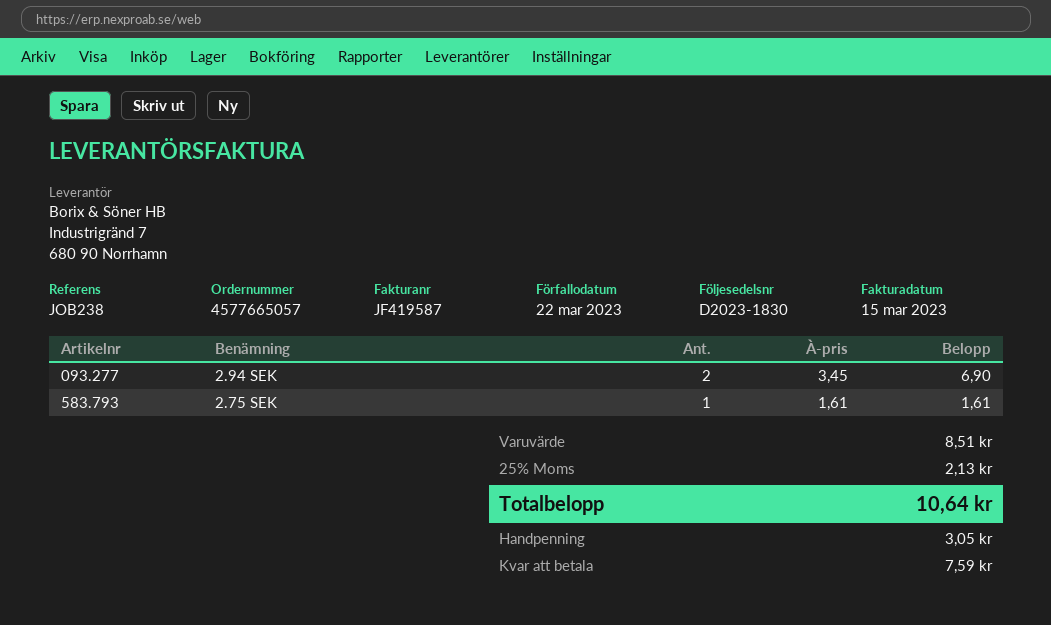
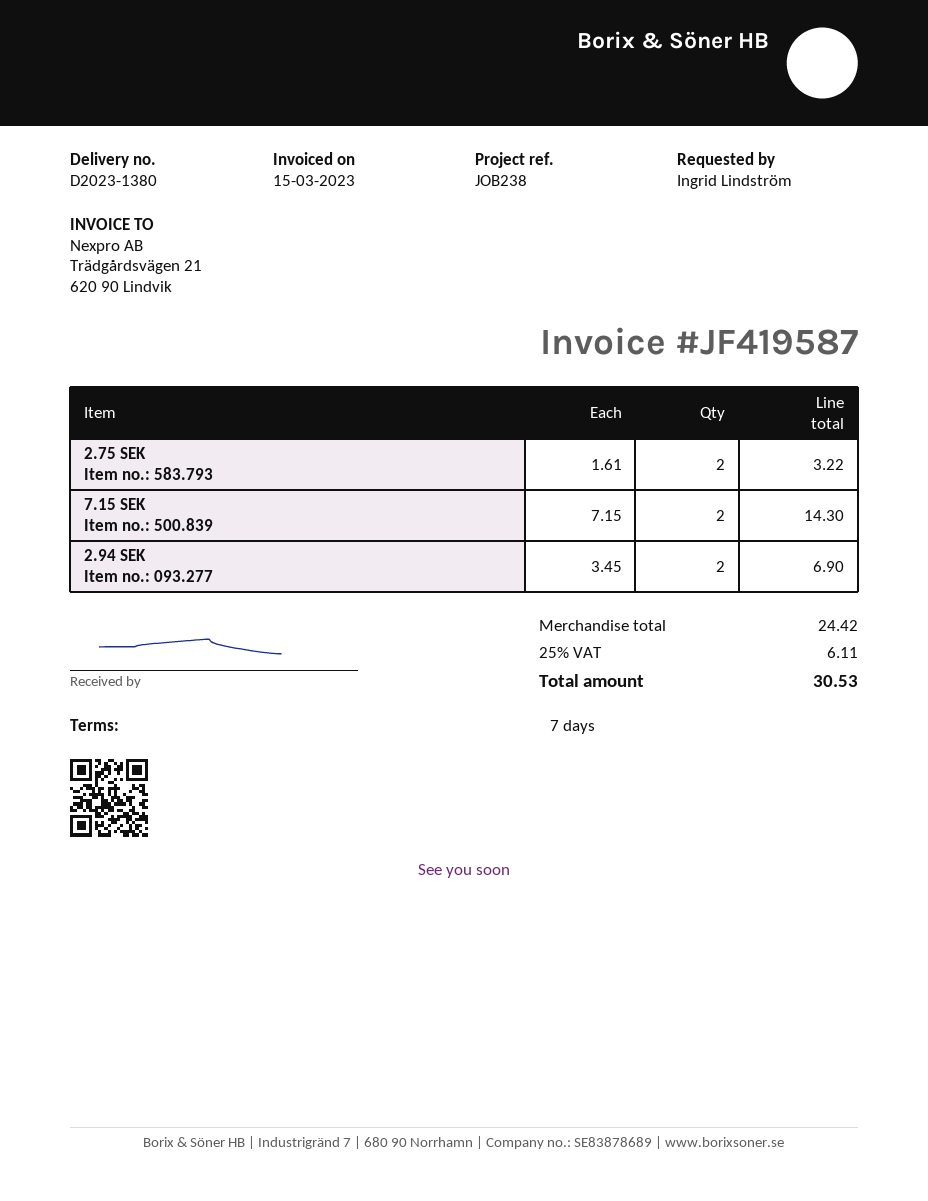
delivery note number: D2023-1830 -> D2023-1380
2.75 SEK: 1 x 1.61 = 1.61 -> 2 x 1.61 = 3.22
7.15 SEK: none -> 2 x 7.15 = 14.30
subtotal: 8.51 -> 24.42
tax: 25% = 2.13 -> 25% = 6.11
total: 10.64 -> 30.53

